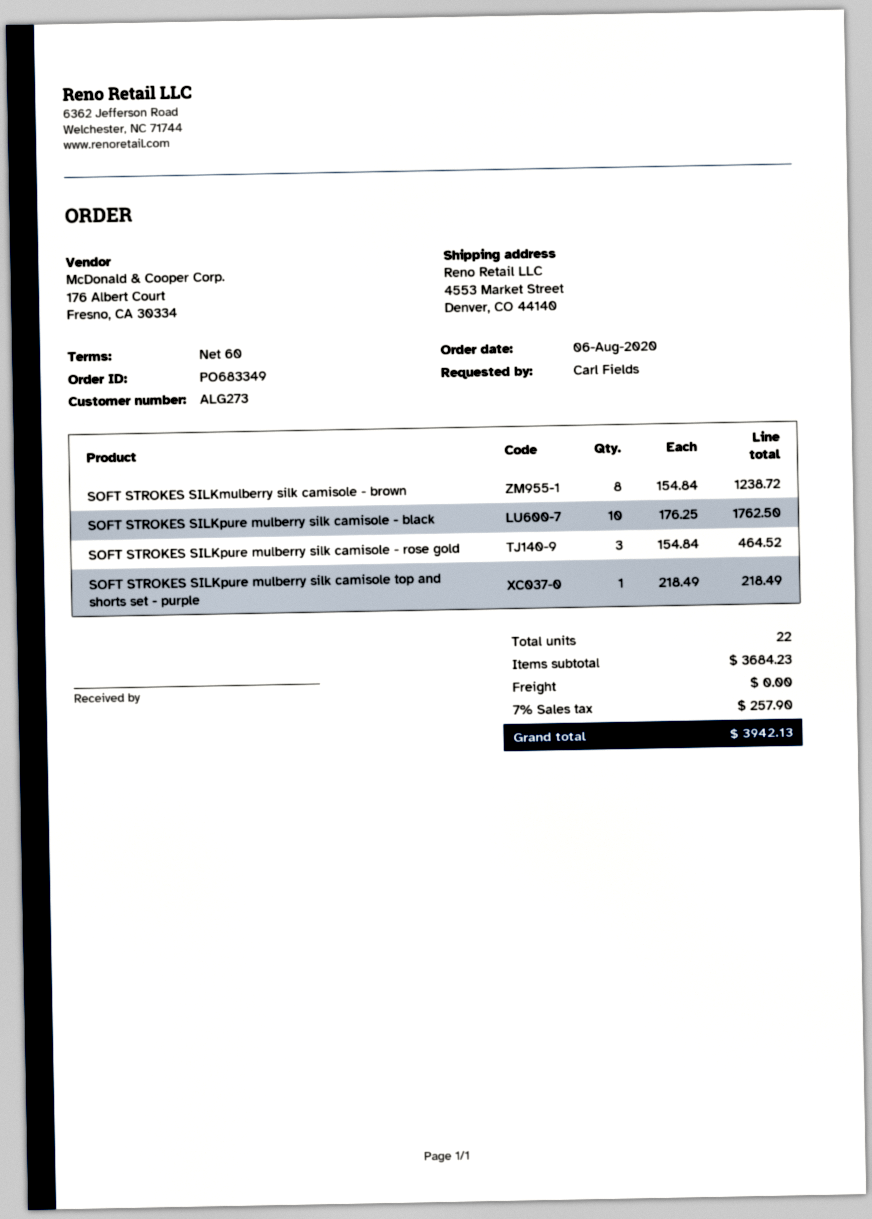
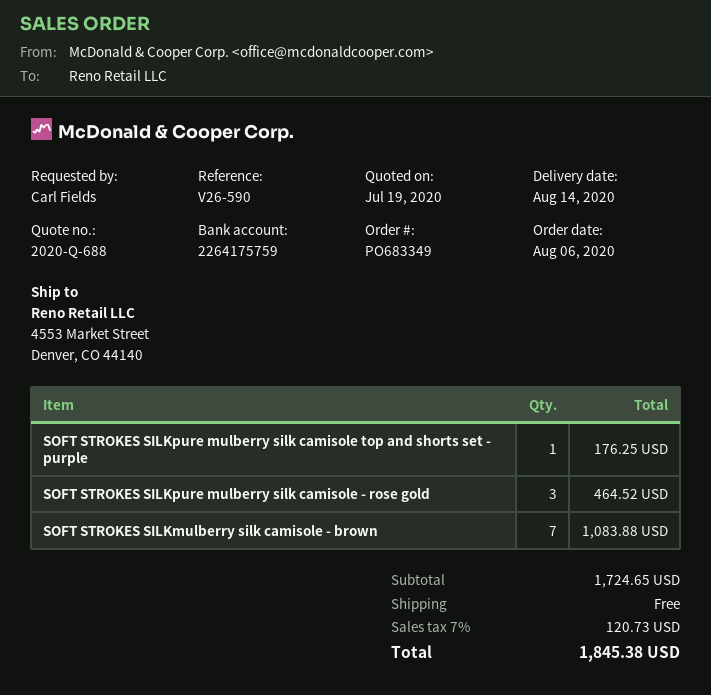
SOFT STROKES SILKmulberry silk camisole - brown: 8 for 1238.72 -> 7 for 1083.88
SOFT STROKES SILKpure mulberry silk camisole - black: 10 for 1762.50 -> none
SOFT STROKES SILKpure mulberry silk camisole top and shorts set - purple: 1 for 218.49 -> 1 for 176.25
subtotal: 3684.23 -> 1724.65
tax: 7% = 257.90 -> 7% = 120.73
total: 3942.13 -> 1845.38

